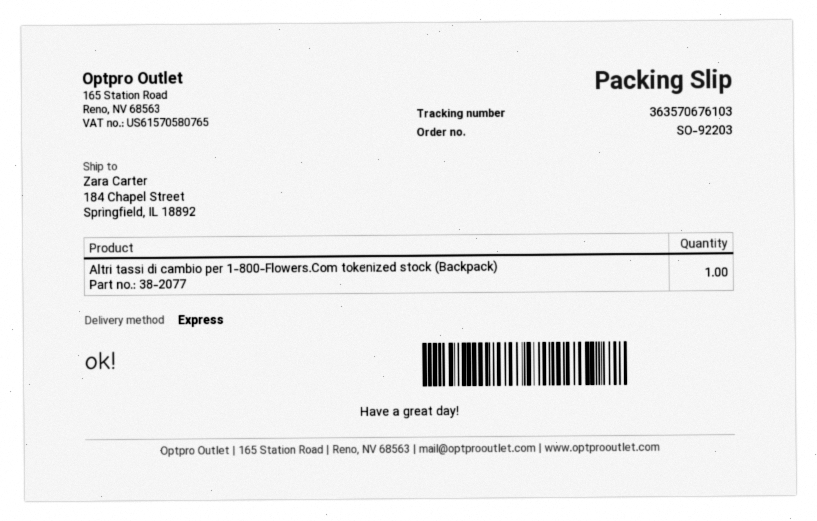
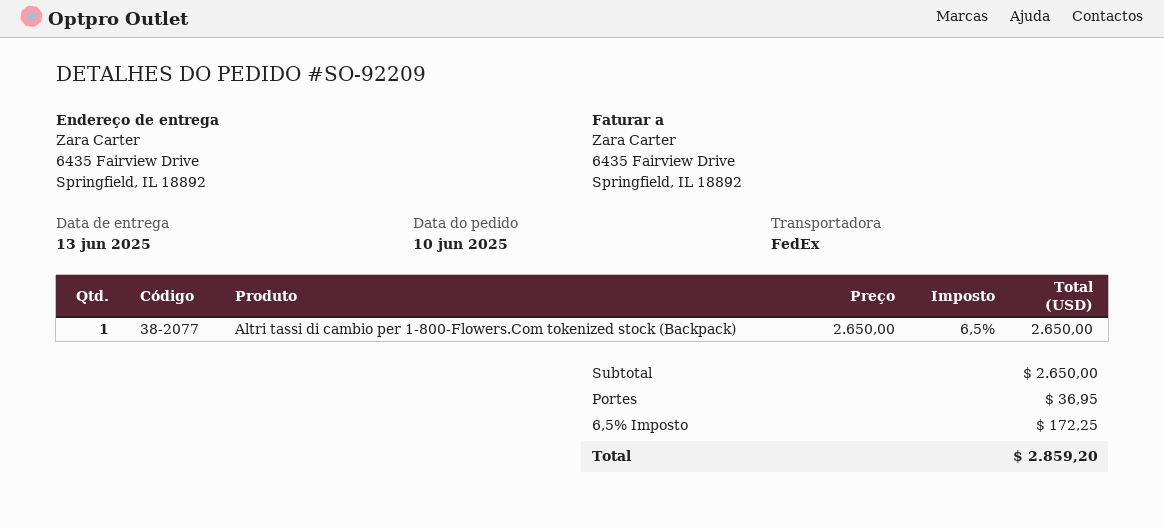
order number: SO-92203 -> SO-92209
shipping method: express -> FedEx
ship to: 184 Chapel Street, Springfield, IL 18892 -> 6435 Fairview Drive, Springfield, IL 18892

